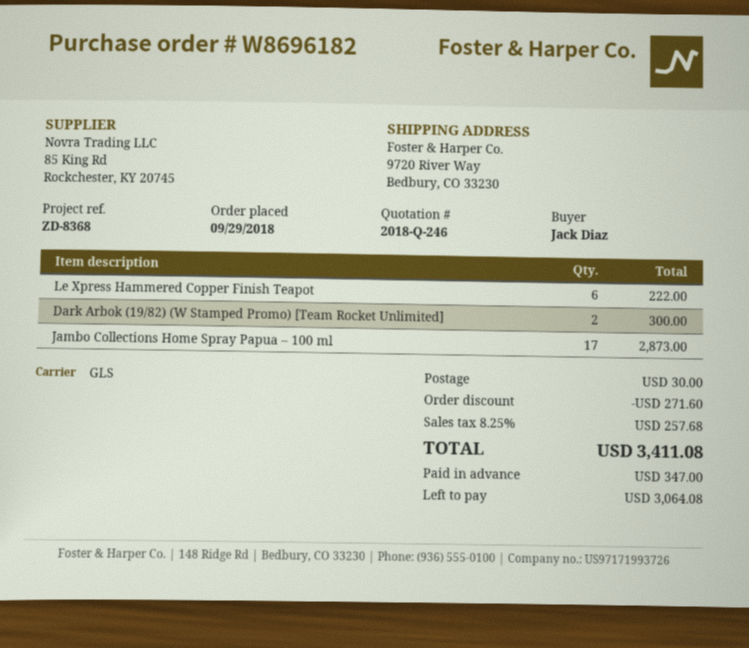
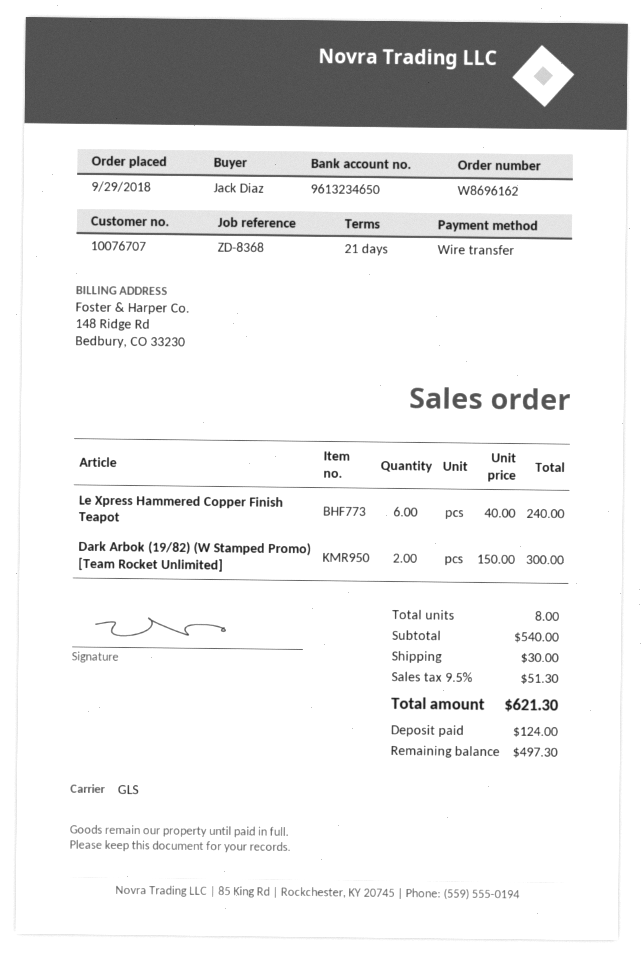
order number: W8696182 -> W8696162
Le Xpress Hammered Copper Finish Teapot: 6 for 222.00 -> 6 for 240.00
Jambo Collections Home Spray Papua – 100 ml: 17 for 2873.00 -> none
discount: 271.60 -> none
tax: 8.25% = 257.68 -> 9.5% = 51.30
total: 3411.08 -> 621.30
deposit: 347.00 -> 124.00
balance: 3064.08 -> 497.30

